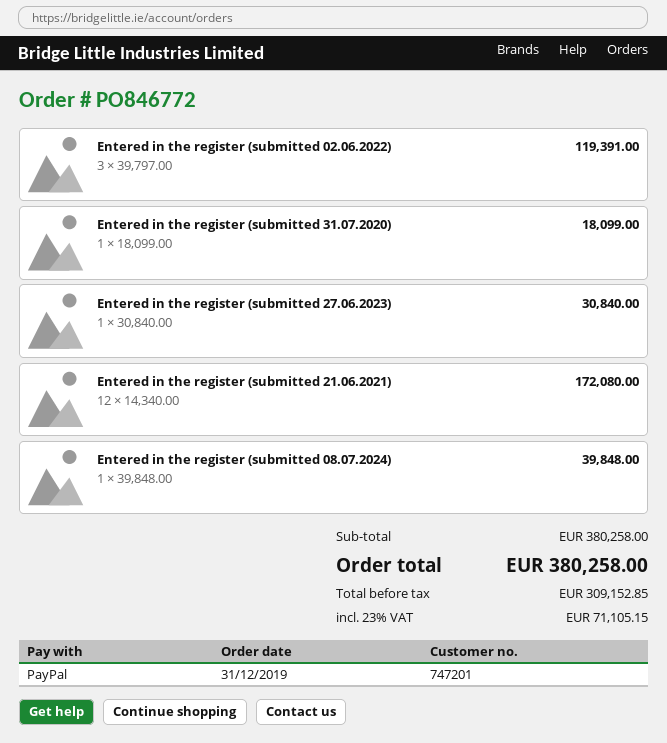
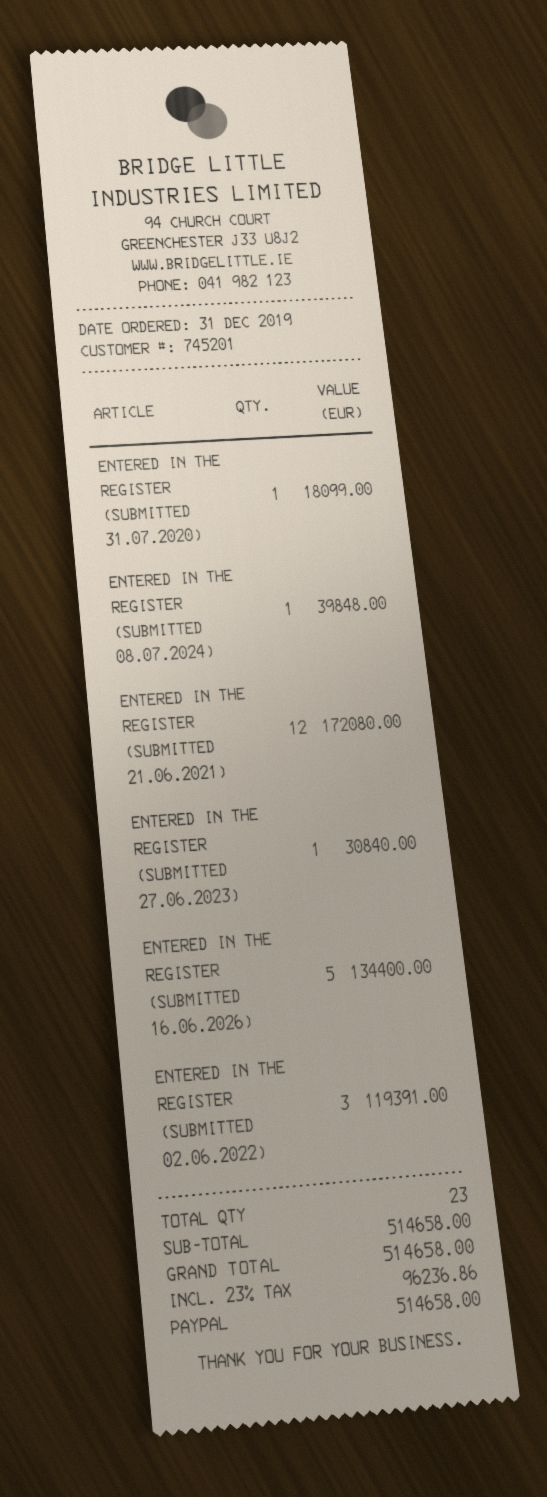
customer number: 747201 -> 745201
ENTERED IN THE REGISTER (SUBMITTED 16.06.2026): none -> 5 for 134400.00
subtotal: 380258.00 -> 514658.00
tax: 23% = 71105.15 -> 23% = 96236.86
total: 380258.00 -> 514658.00

